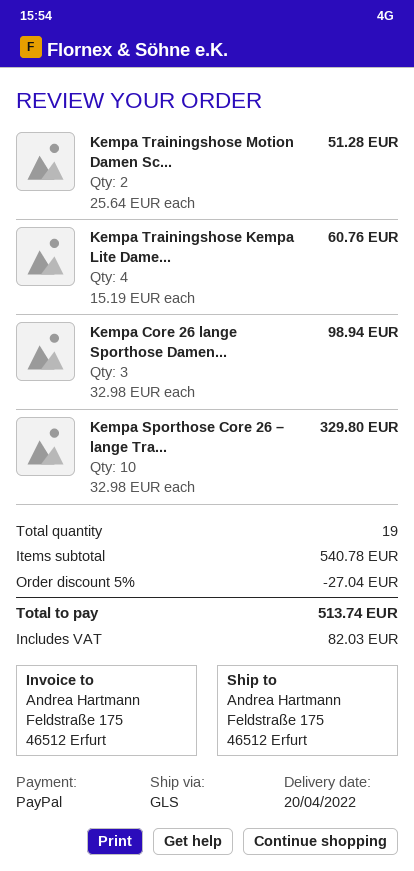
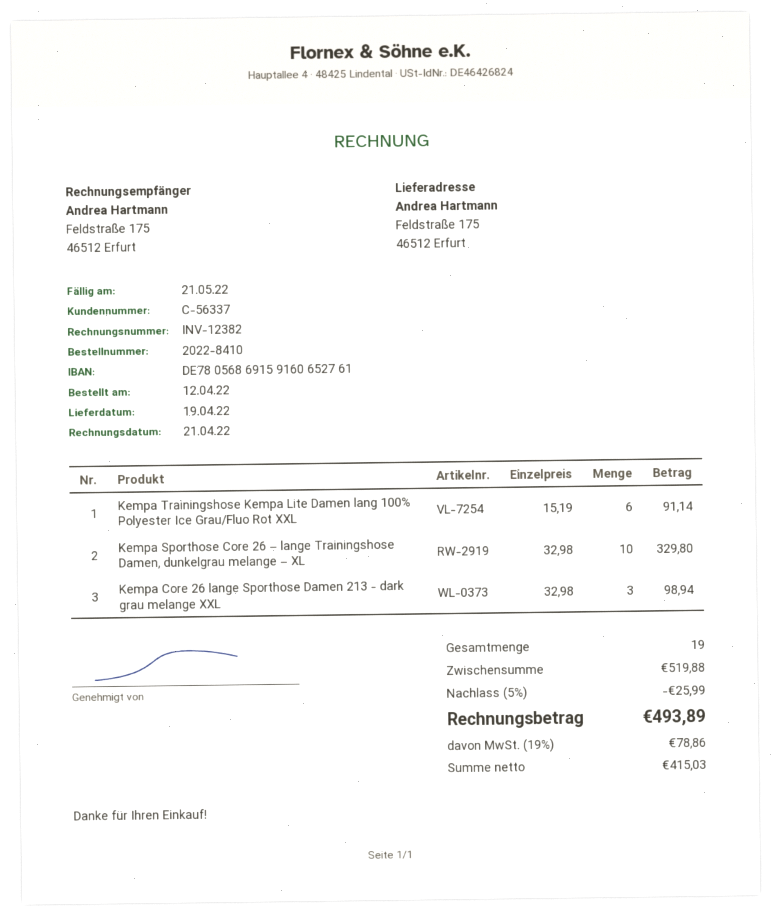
delivery date: 2022-04-20 -> 2022-04-19
Kempa Trainingshose Motion Damen Sc...: 2 x 25.64 = 51.28 -> none
Kempa Trainingshose Kempa Lite Dame...: 4 x 15.19 = 60.76 -> 6 x 15.19 = 91.14
subtotal: 540.78 -> 519.88
discount: 5% = 27.04 -> 5% = 25.99
tax: 82.03 -> 78.86
total: 513.74 -> 493.89

